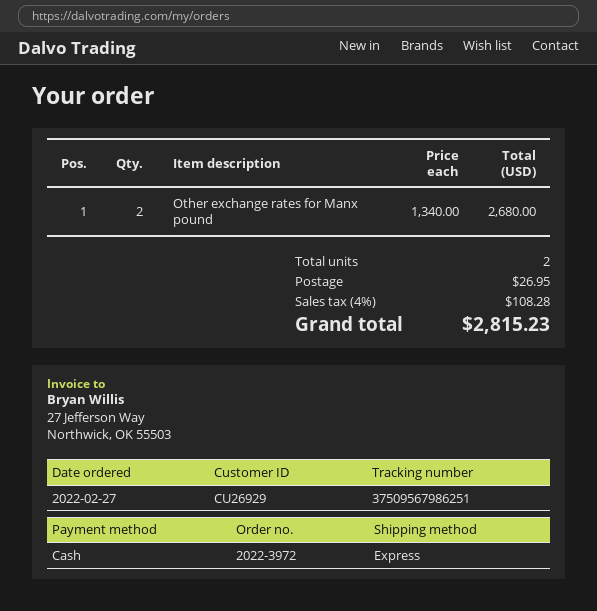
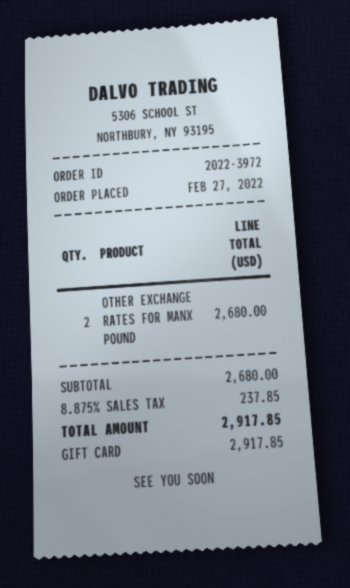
payment method: cash -> gift card
shipping: 26.95 -> none
tax: 4% = 108.28 -> 8.875% = 237.85
total: 2815.23 -> 2917.85

